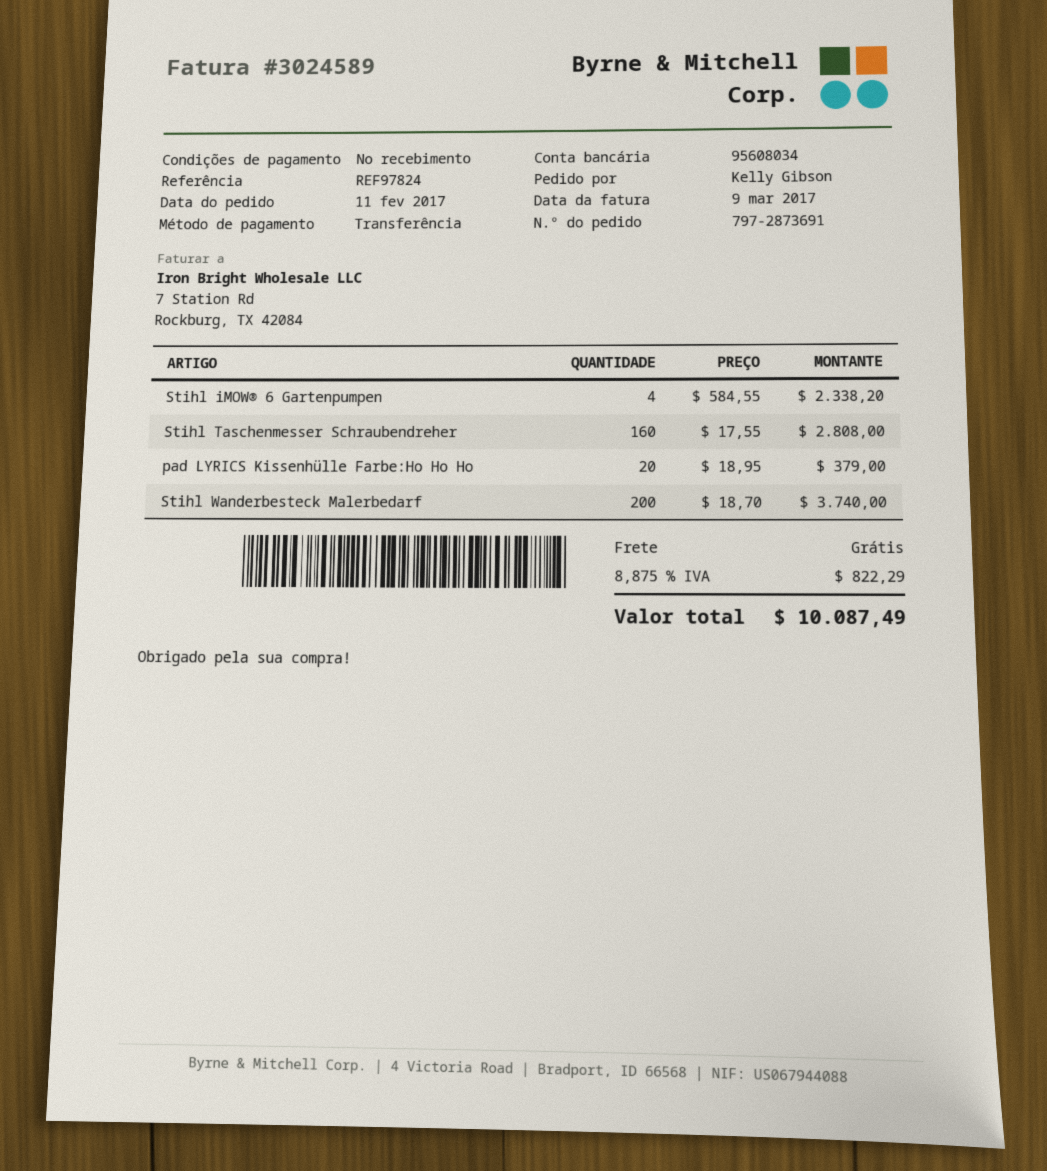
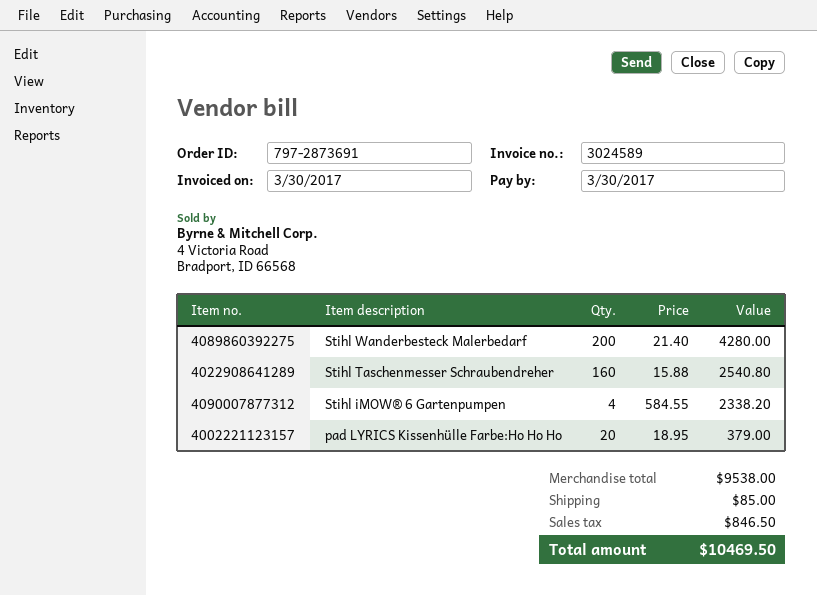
invoice date: 2017-03-09 -> 2017-03-30
Stihl Taschenmesser Schraubendreher: 160 x 17.55 = 2808.00 -> 160 x 15.88 = 2540.80
Stihl Wanderbesteck Malerbedarf: 200 x 18.70 = 3740.00 -> 200 x 21.40 = 4280.00
shipping: 0.00 -> 85.00
tax: 822.29 -> 846.50
total: 10087.49 -> 10469.50

